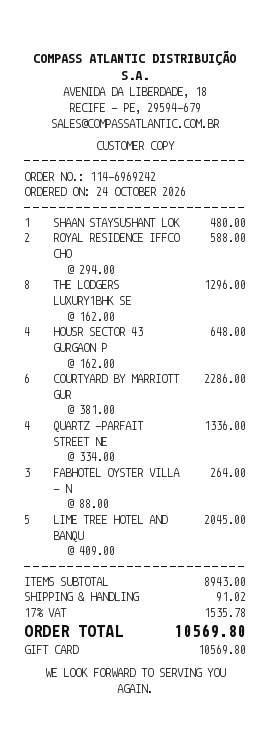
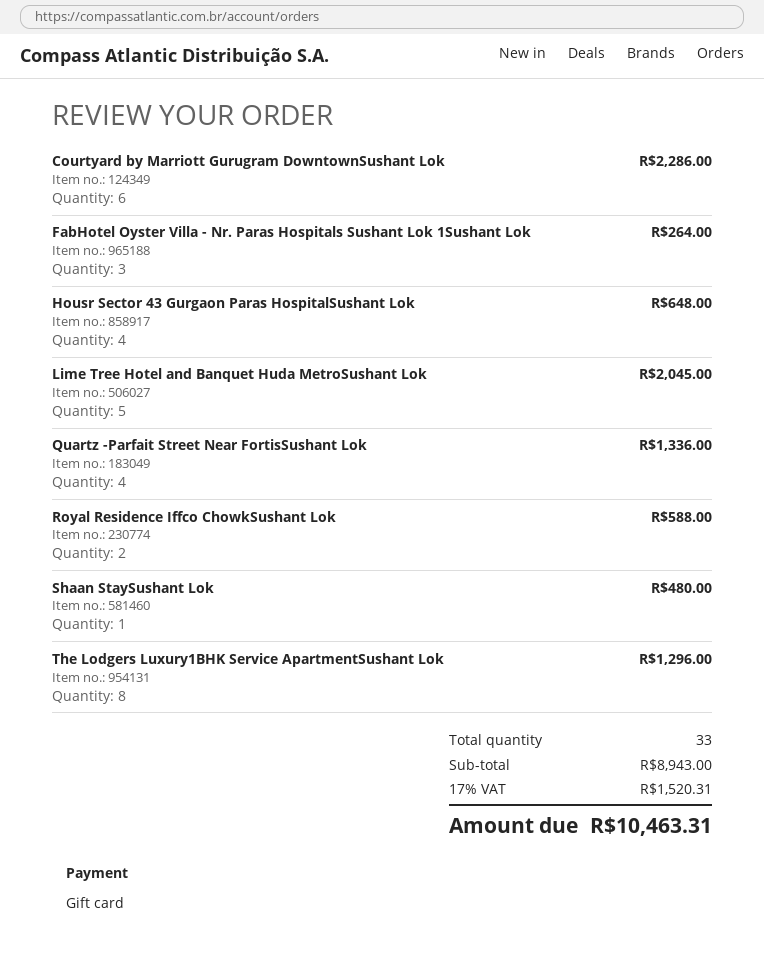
shipping: 91.02 -> none
tax: 17% = 1535.78 -> 17% = 1520.31
total: 10569.80 -> 10463.31

